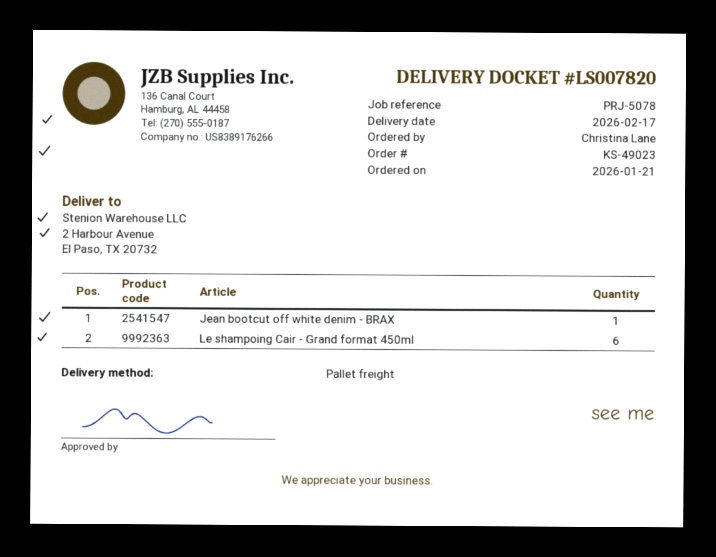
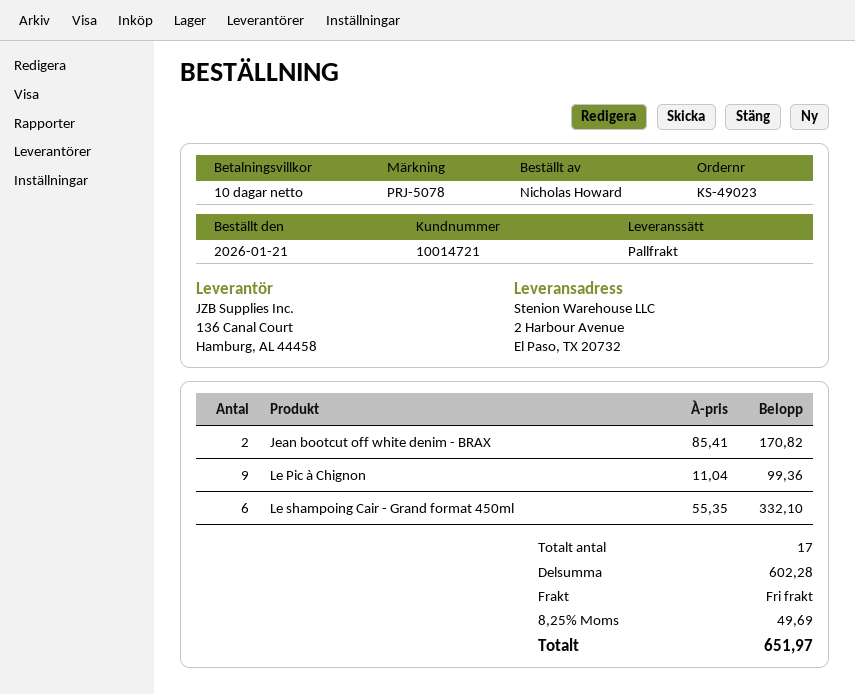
ordered by: Christina Lane -> Nicholas Howard
Jean bootcut off white denim - BRAX: 1 -> 2
Le Pic à Chignon: none -> 9

